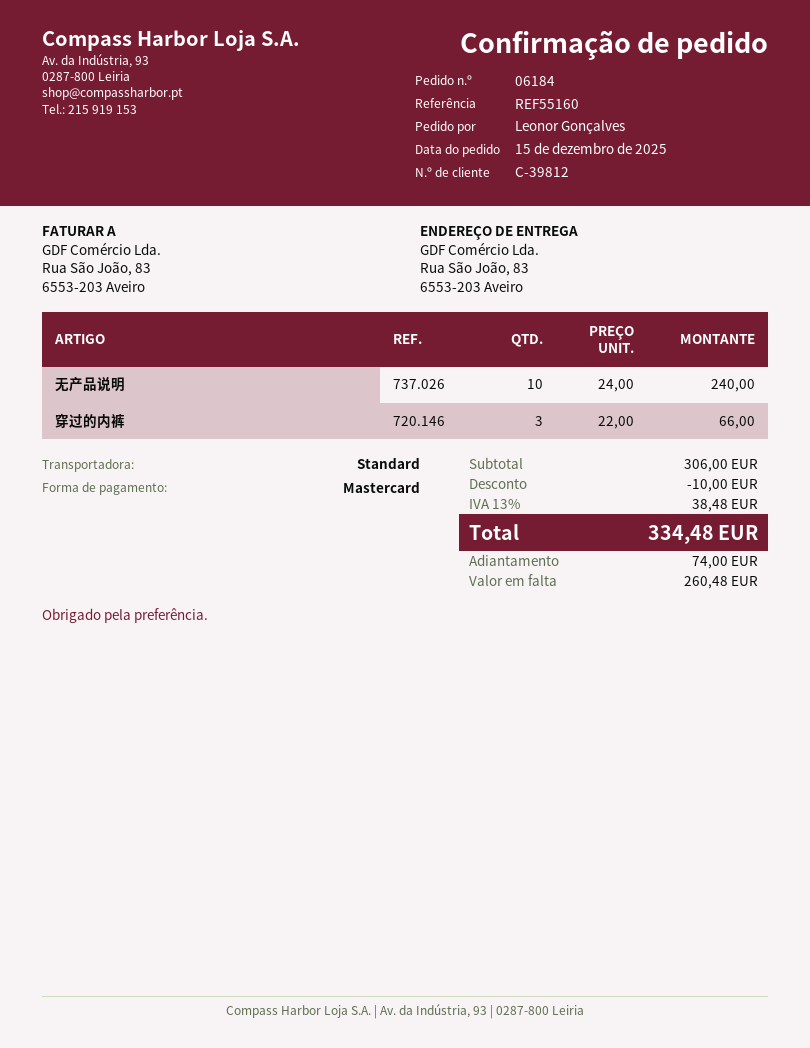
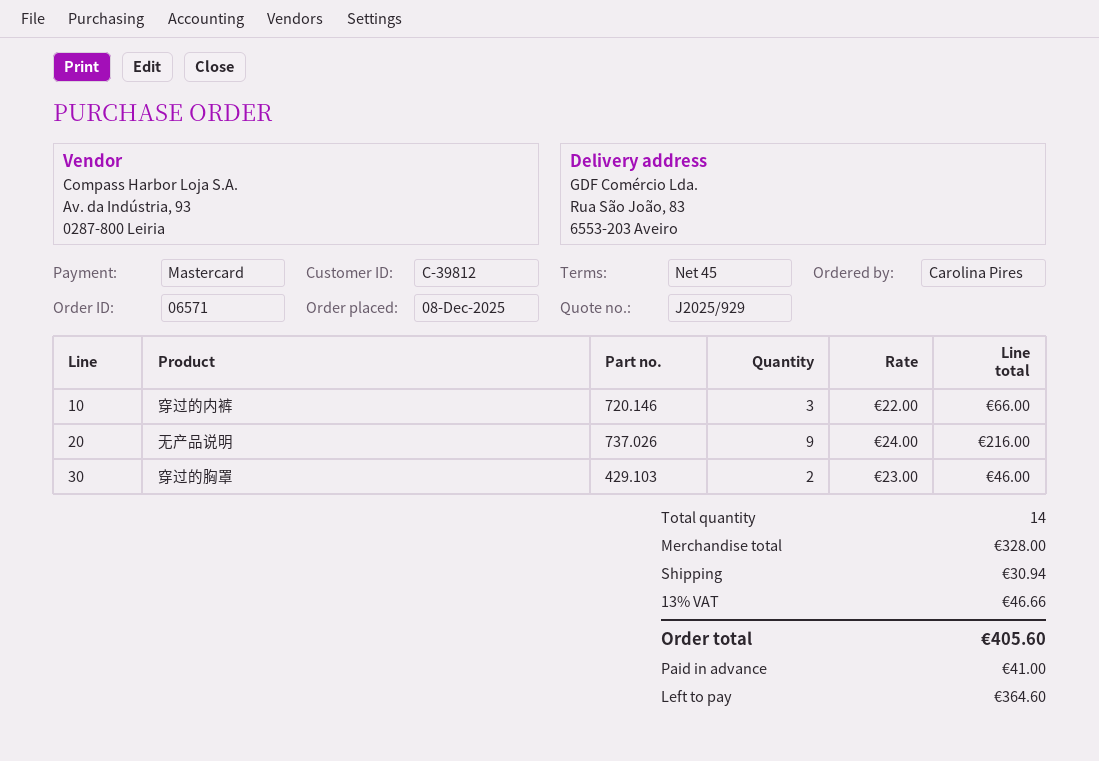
order number: 06184 -> 06571
order date: 2025-12-15 -> 2025-12-08
ordered by: Leonor Gonçalves -> Carolina Pires
无产品说明: 10 x 24.00 = 240.00 -> 9 x 24.00 = 216.00
穿过的胸罩: none -> 2 x 23.00 = 46.00
subtotal: 306.00 -> 328.00
discount: 10.00 -> none
shipping: none -> 30.94
tax: 13% = 38.48 -> 13% = 46.66
total: 334.48 -> 405.60
deposit: 74.00 -> 41.00
balance: 260.48 -> 364.60

